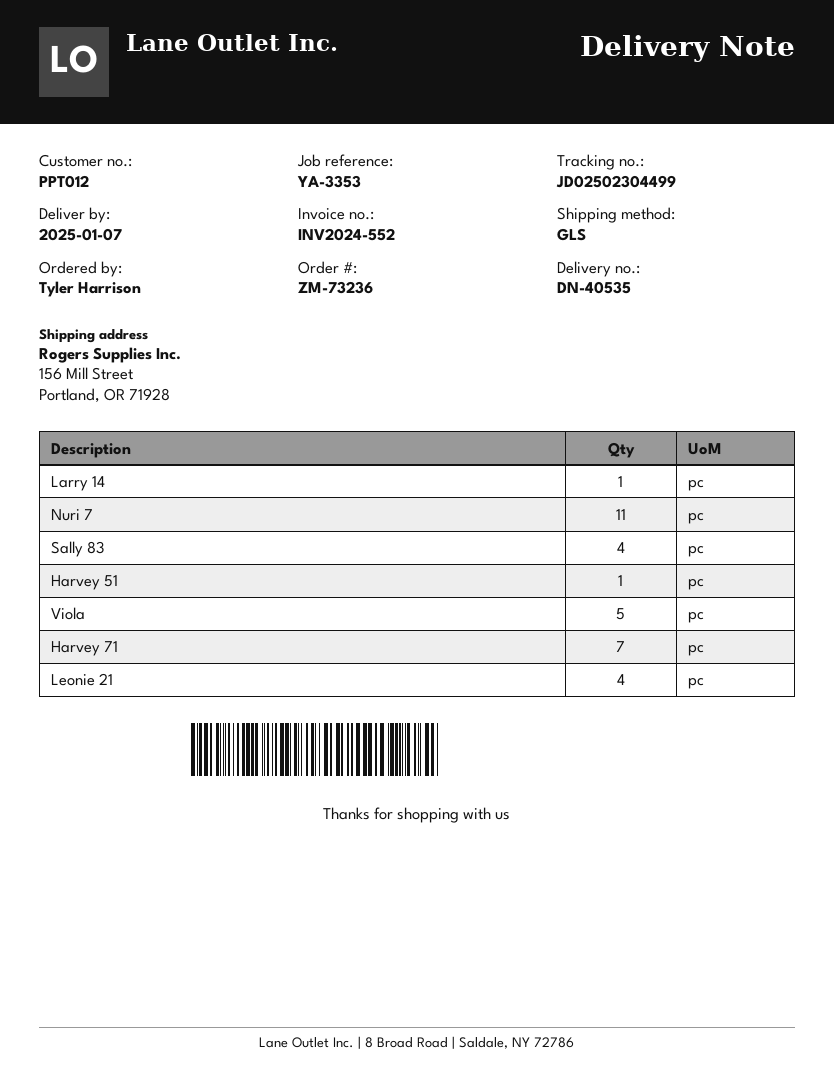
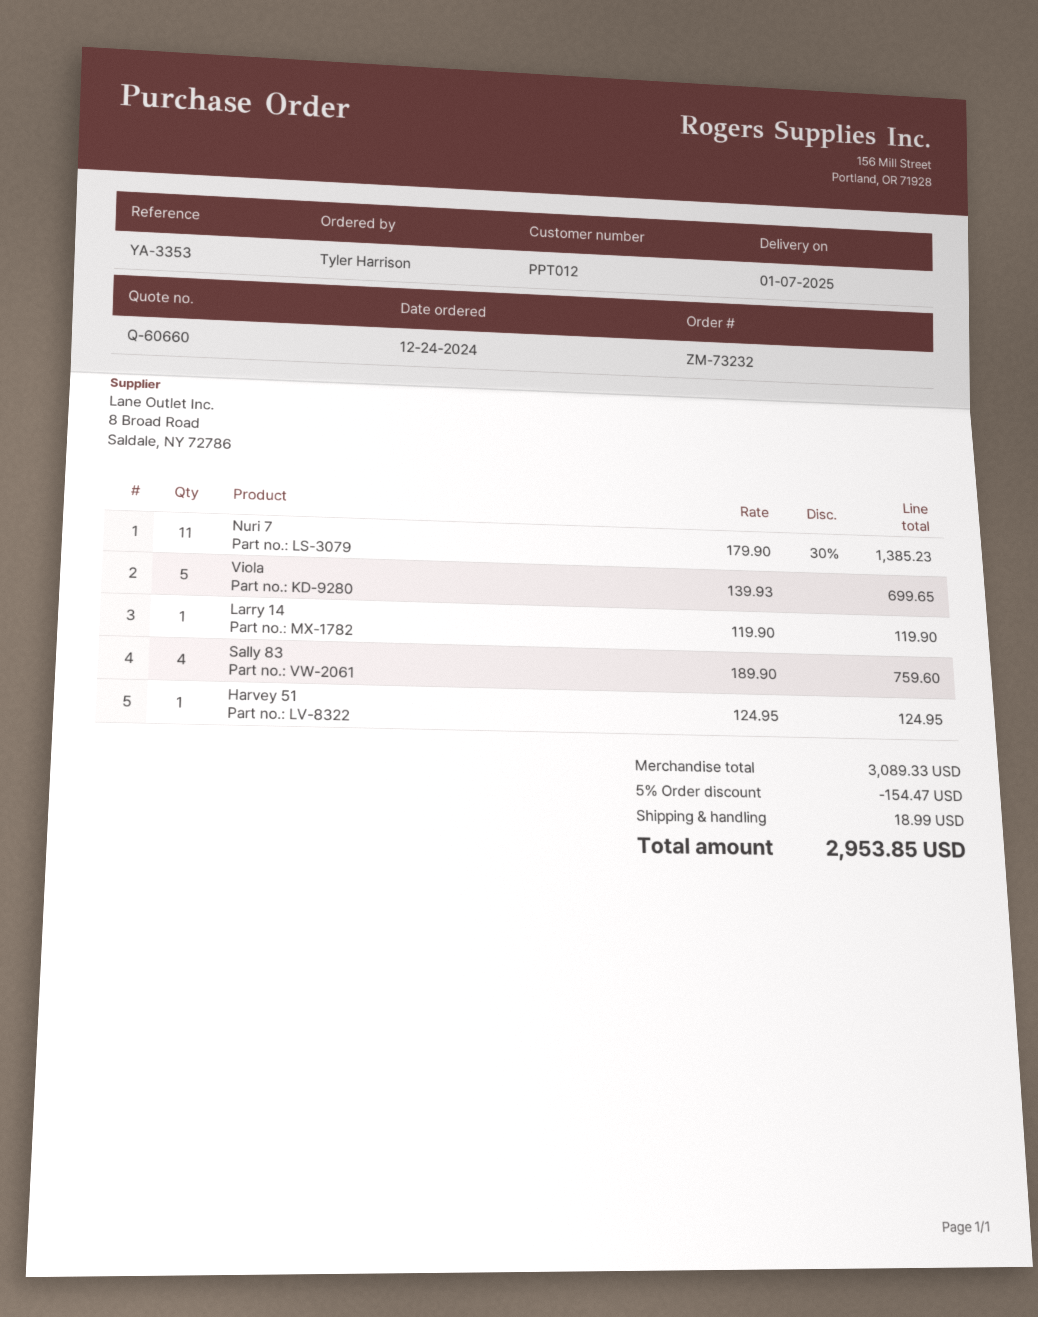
order number: ZM-73236 -> ZM-73232
Harvey 71: 7 -> none
Leonie 21: 4 -> none

